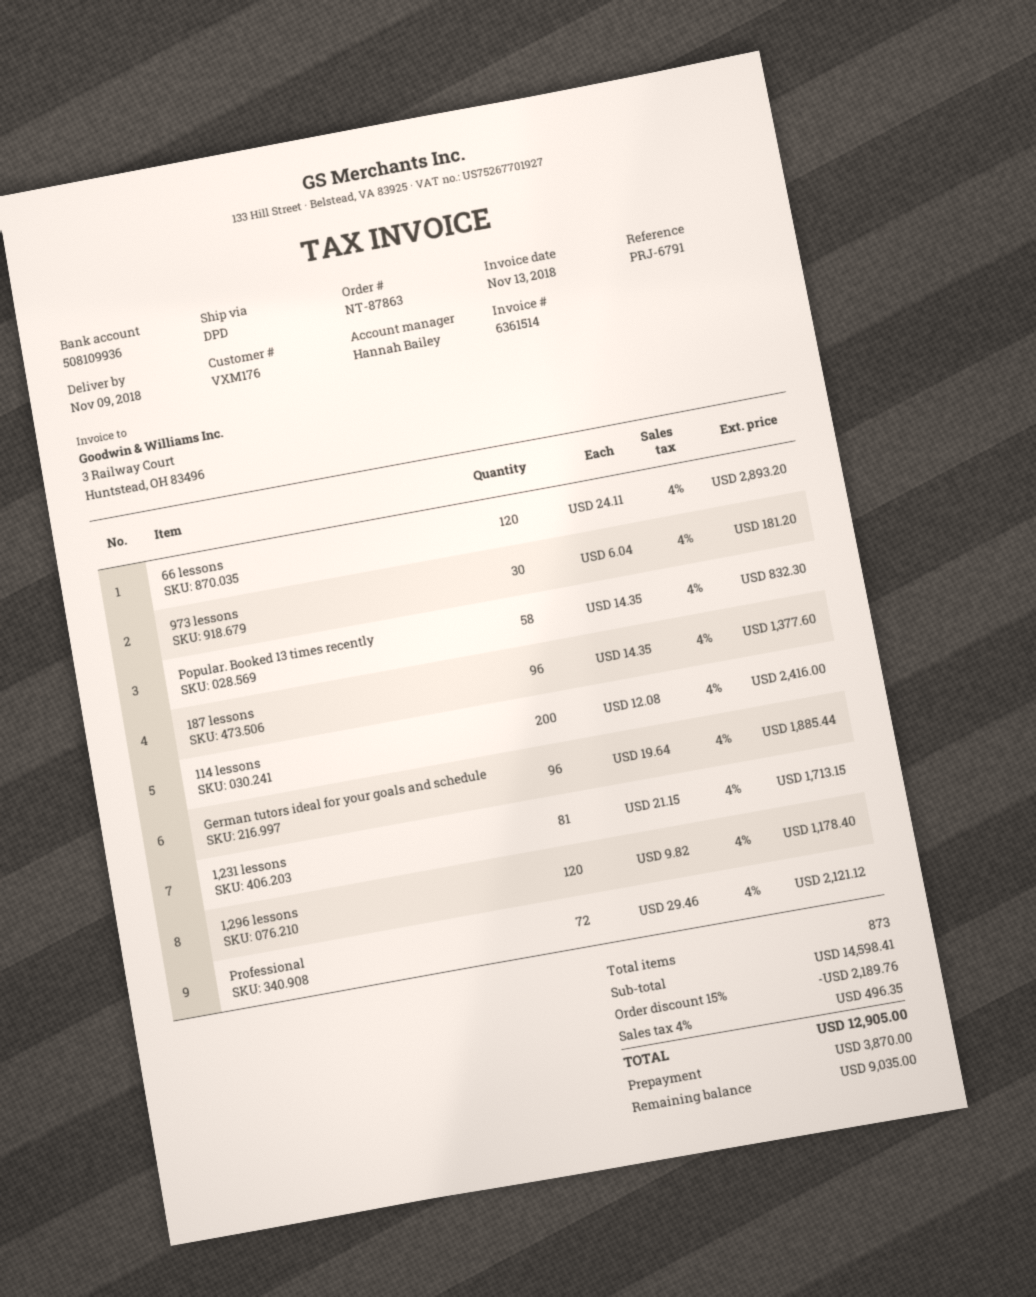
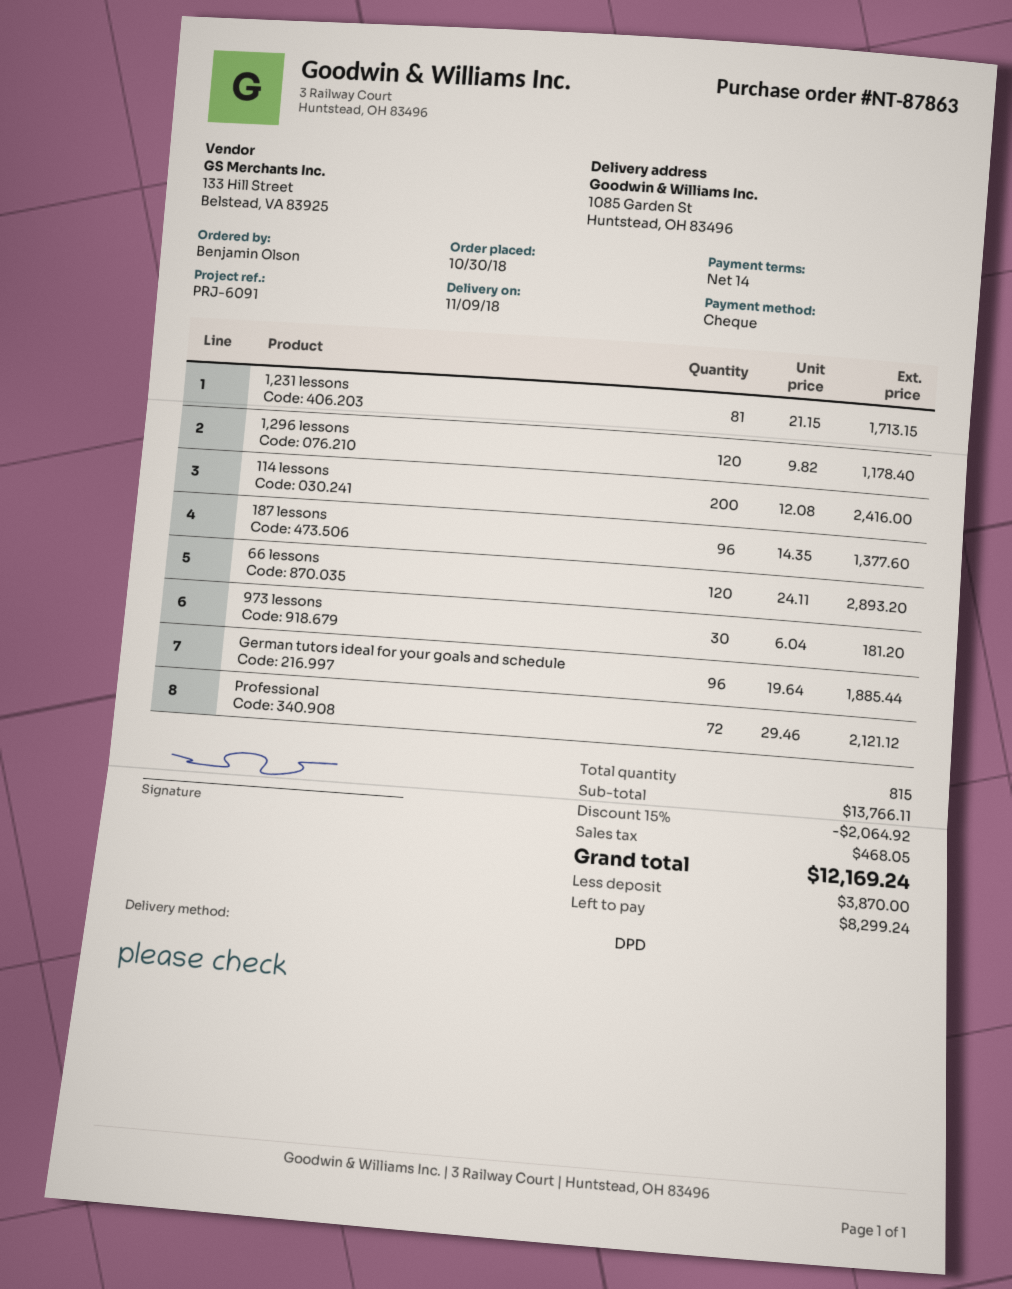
reference: PRJ-6791 -> PRJ-6091
Popular. Booked 13 times recently: 58 x 14.35 = 832.30 -> none
total quantity: 873 -> 815
subtotal: 14598.41 -> 13766.11
discount: 15% = 2189.76 -> 15% = 2064.92
tax: 496.35 -> 468.05
total: 12905.00 -> 12169.24
balance: 9035.00 -> 8299.24

